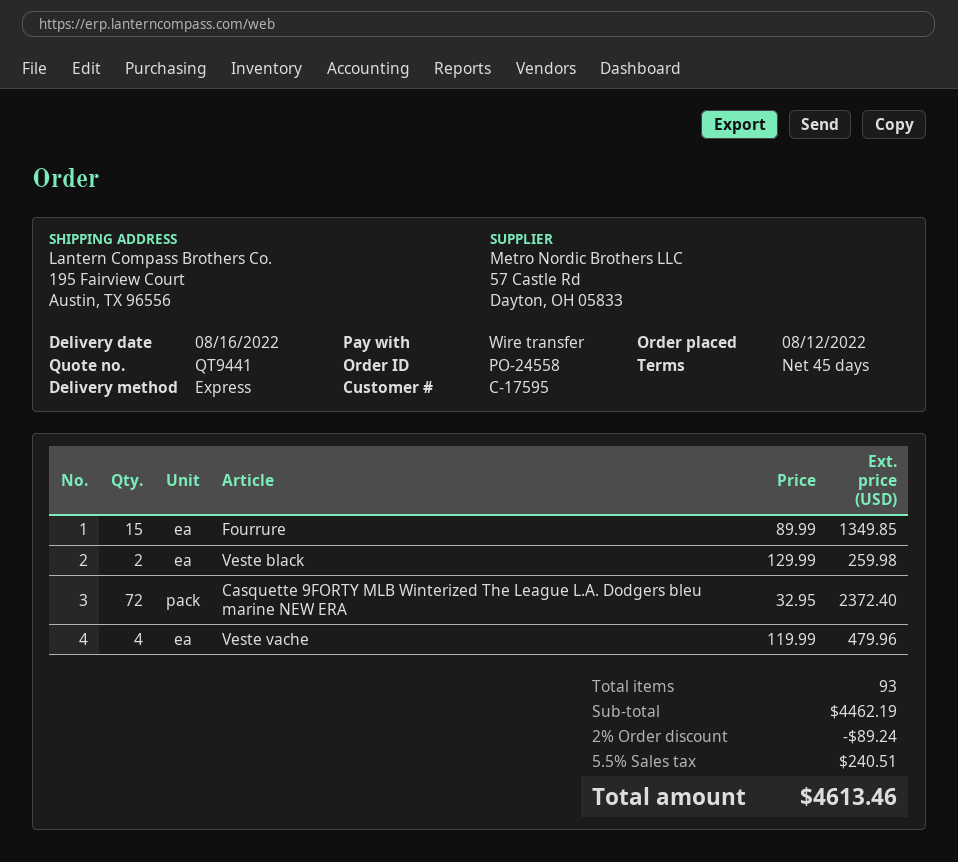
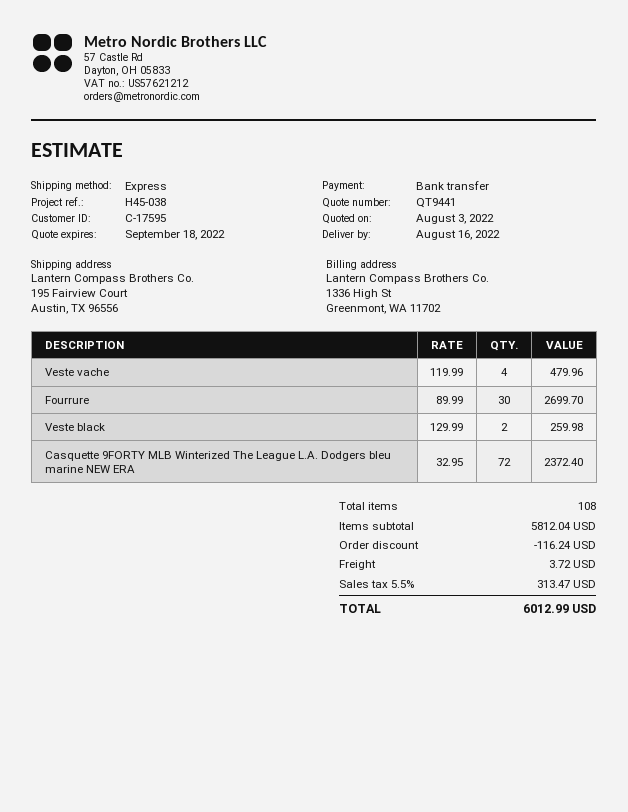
Fourrure: 15 x 89.99 = 1349.85 -> 30 x 89.99 = 2699.70
total quantity: 93 -> 108
subtotal: 4462.19 -> 5812.04
discount: 89.24 -> 116.24
shipping: none -> 3.72
tax: 5.5% = 240.51 -> 5.5% = 313.47
total: 4613.46 -> 6012.99

